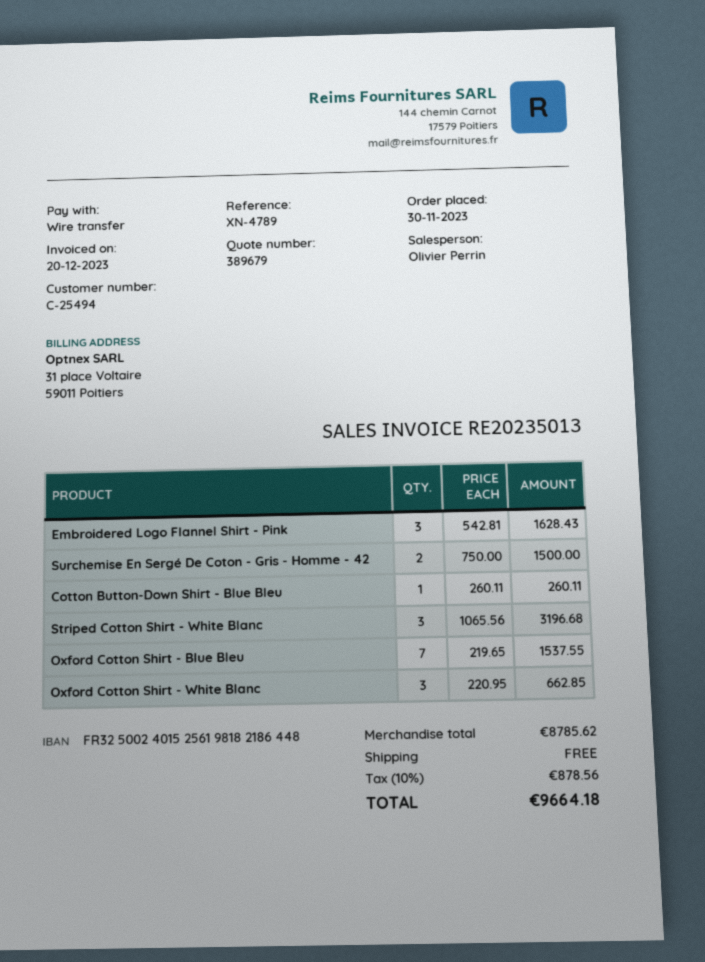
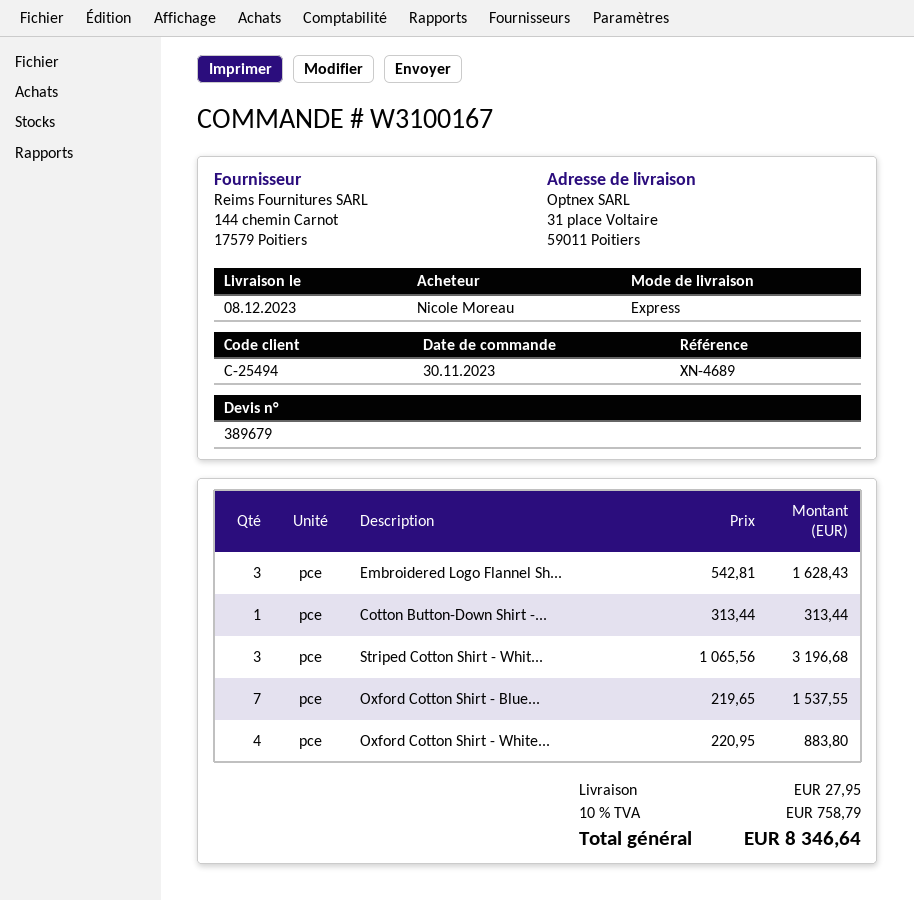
reference: XN-4789 -> XN-4689
Surchemise En Sergé De Coton - Gris - Homme - 42: 2 x 750.00 = 1500.00 -> none
Cotton Button-Down Shirt - Blue Bleu: 1 x 260.11 = 260.11 -> 1 x 313.44 = 313.44
Oxford Cotton Shirt - White Blanc: 3 x 220.95 = 662.85 -> 4 x 220.95 = 883.80
shipping: 0.00 -> 27.95
tax: 10% = 878.56 -> 10% = 758.79
total: 9664.18 -> 8346.64

